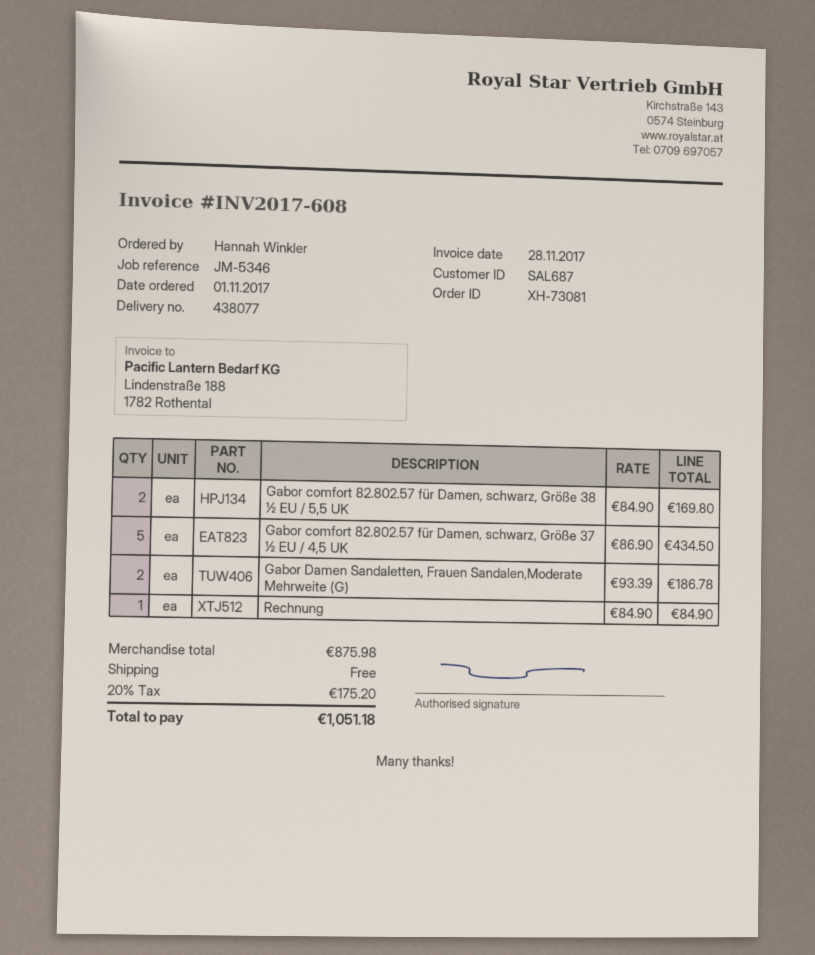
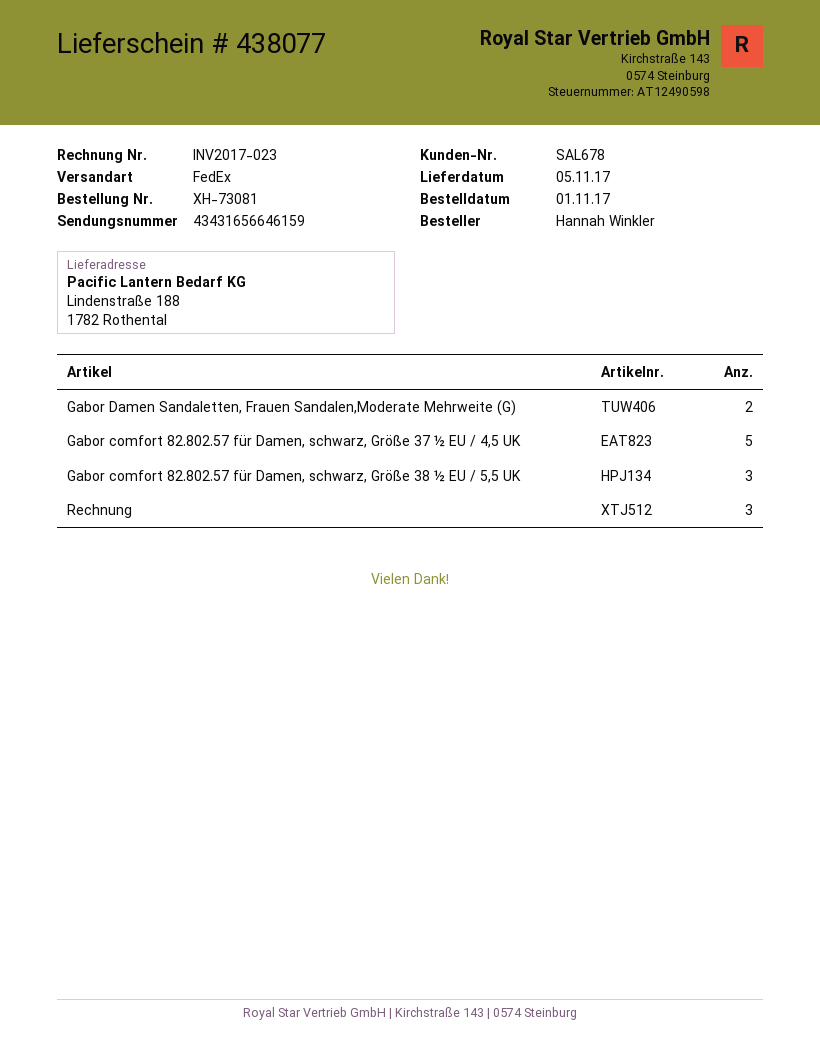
invoice number: INV2017-608 -> INV2017-023
customer number: SAL687 -> SAL678
Gabor comfort 82.802.57 für Damen, schwarz, Größe 38 ½ EU / 5,5 UK: 2 -> 3
Rechnung: 1 -> 3

